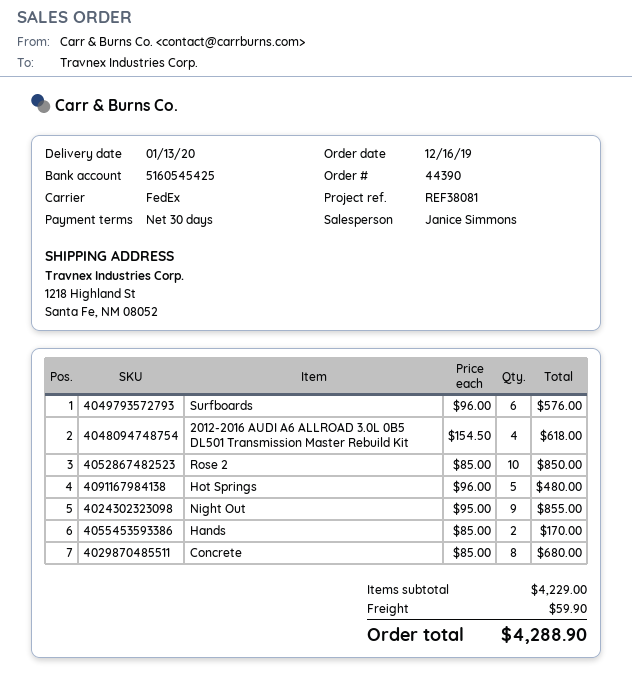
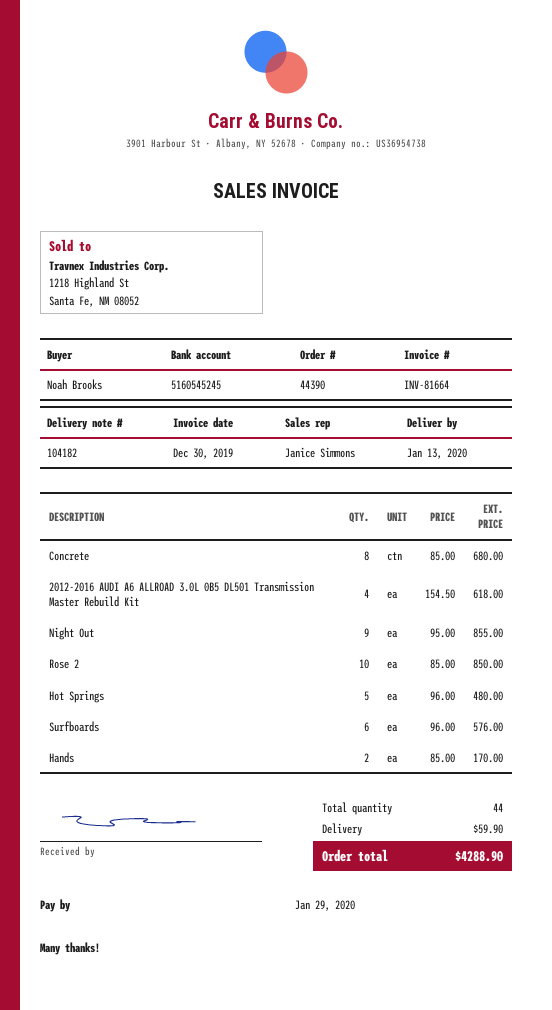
bank account: 5160545425 -> 5160545245

